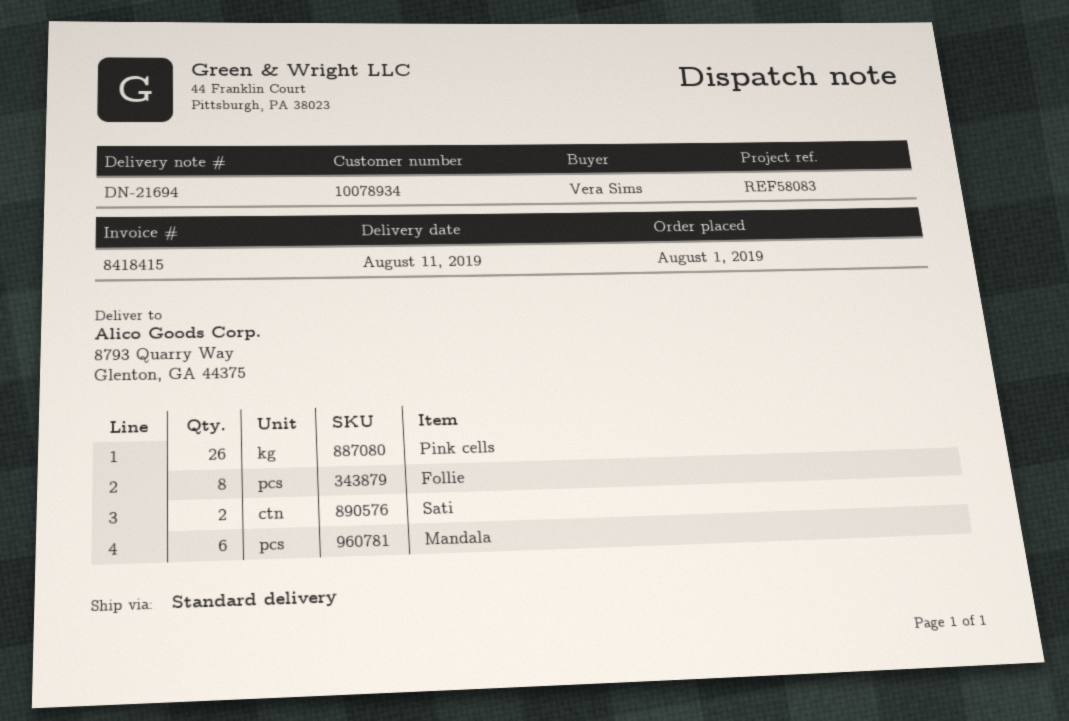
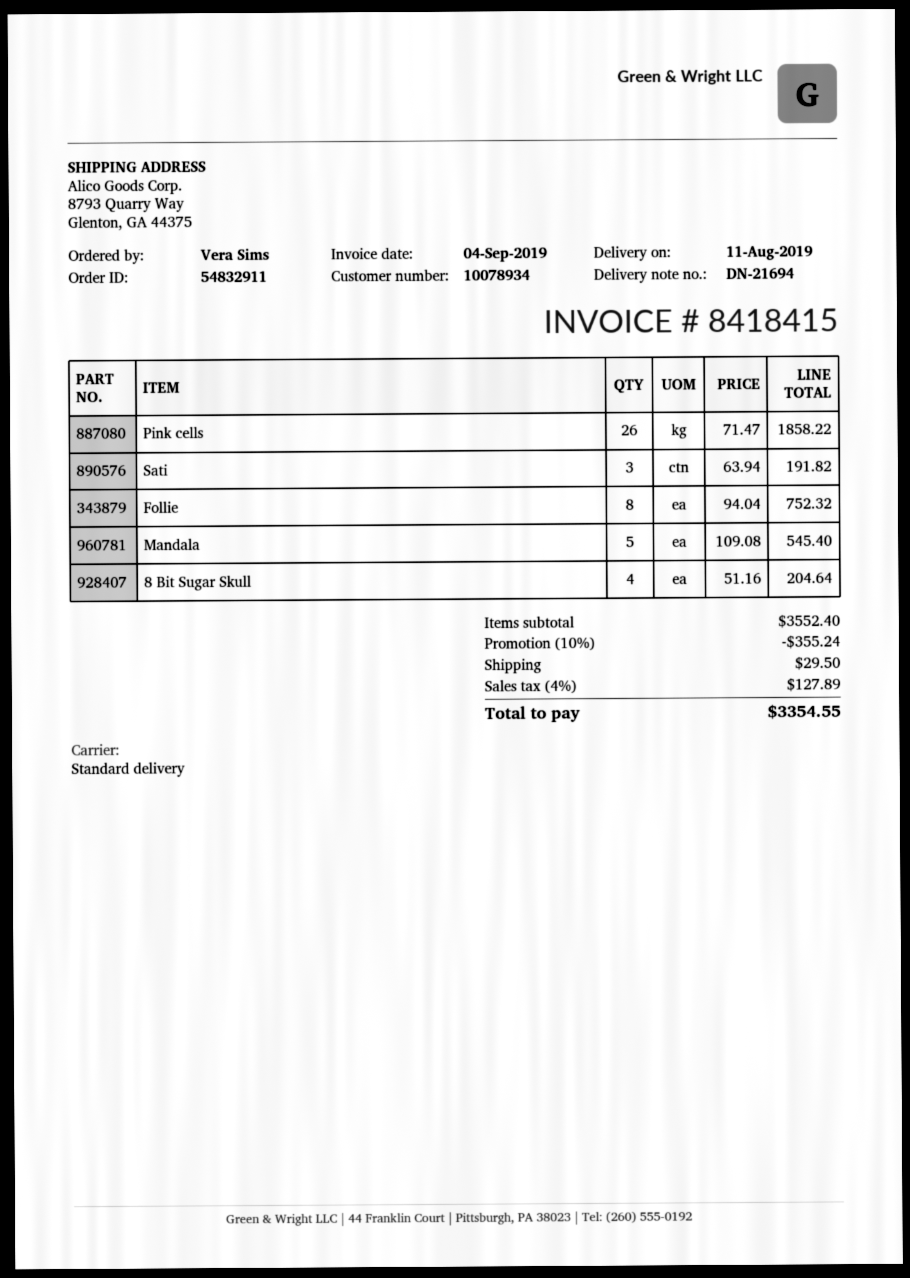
Sati: 2 -> 3
Mandala: 6 -> 5
8 Bit Sugar Skull: none -> 4

